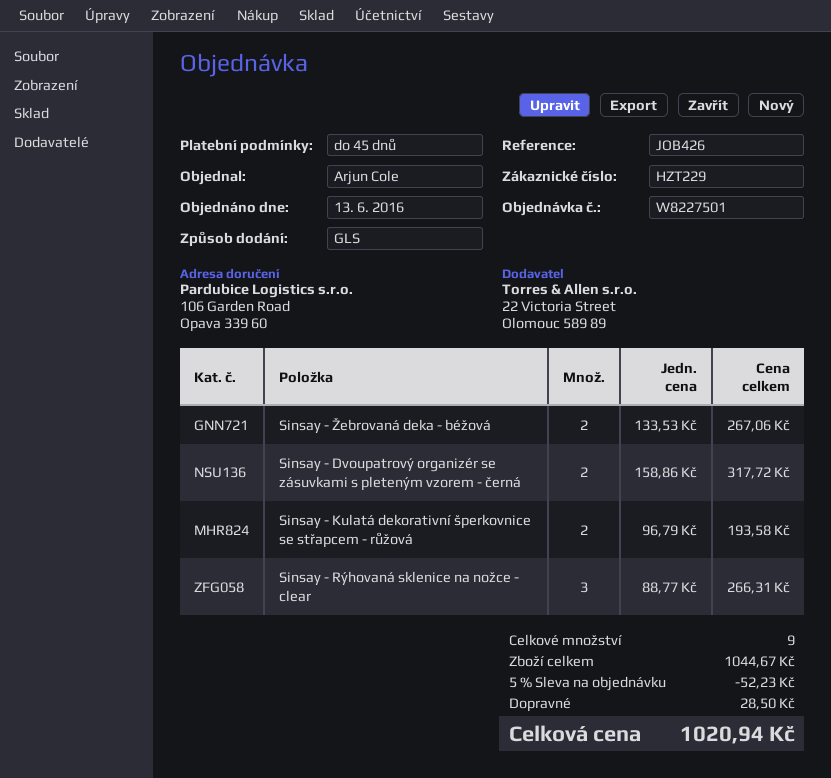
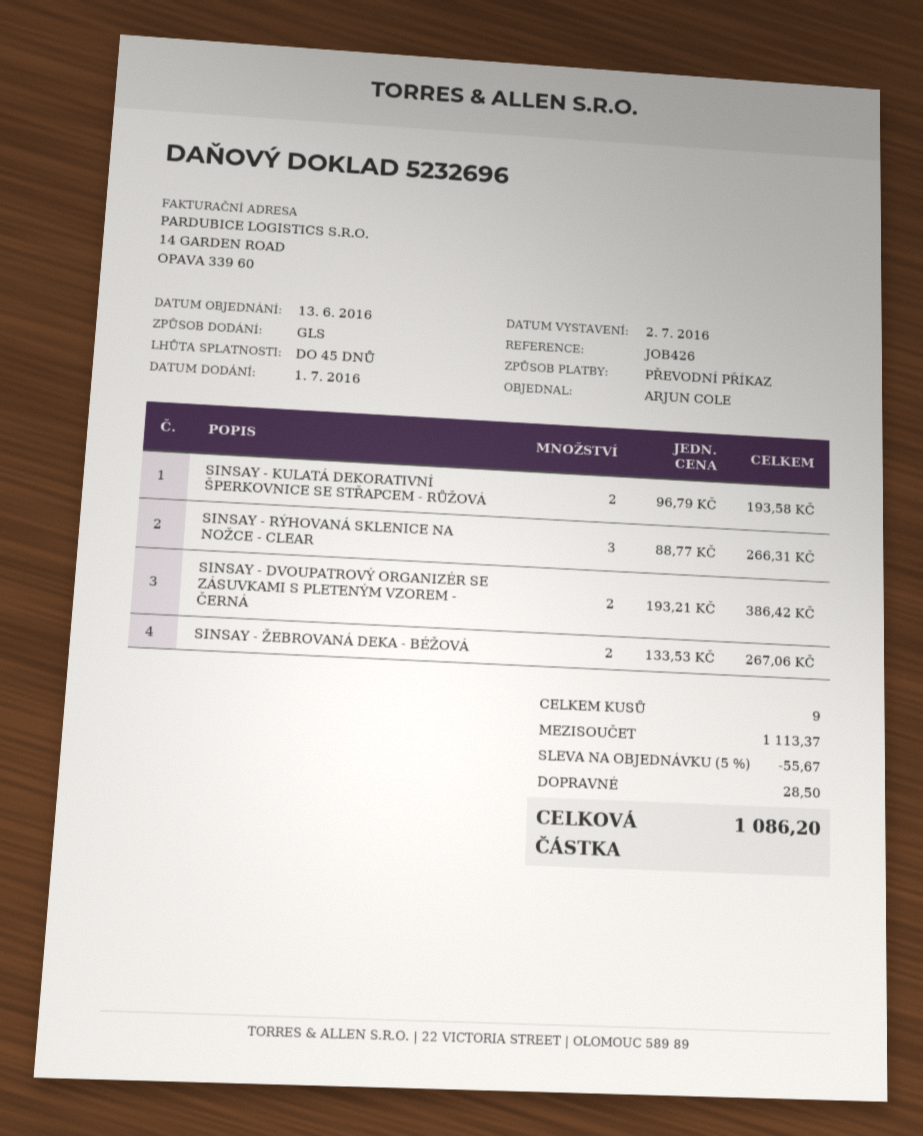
Sinsay - Dvoupatrový organizér se zásuvkami s pleteným vzorem - černá: 2 x 158.86 = 317.72 -> 2 x 193.21 = 386.42
subtotal: 1044.67 -> 1113.37
discount: 5% = 52.23 -> 5% = 55.67
total: 1020.94 -> 1086.20

